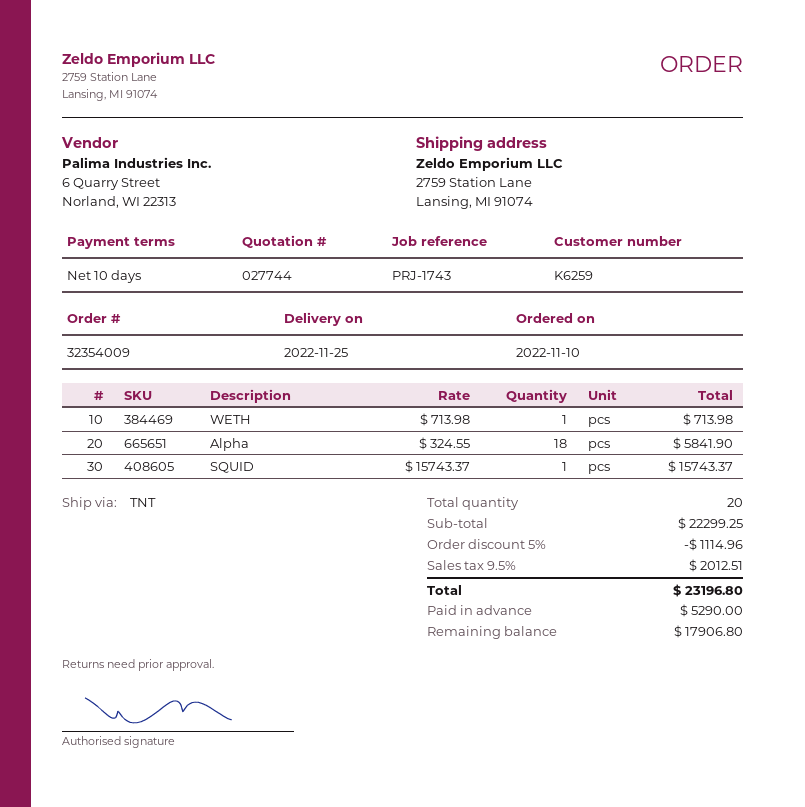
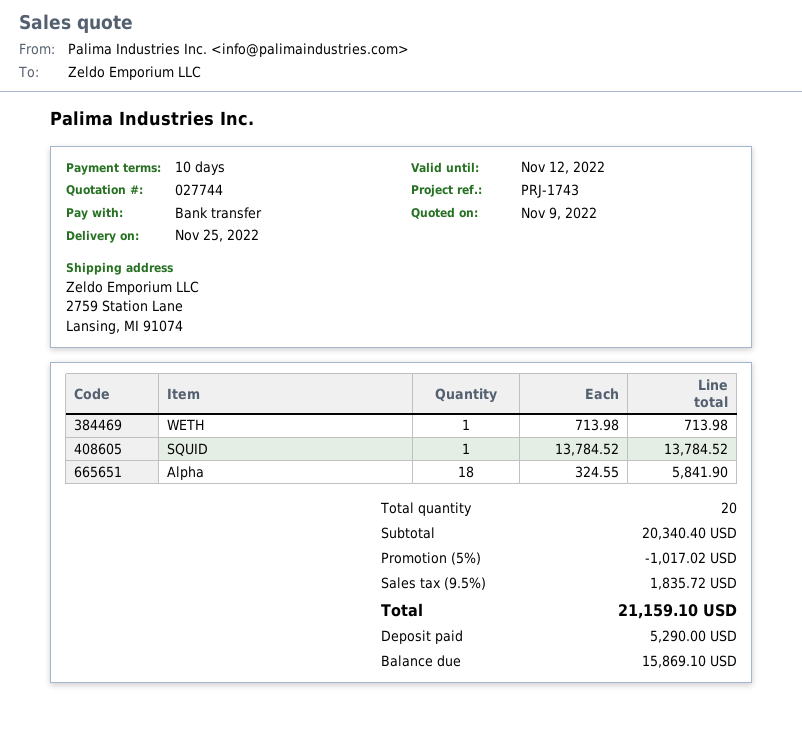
SQUID: 1 x 15743.37 = 15743.37 -> 1 x 13784.52 = 13784.52
subtotal: 22299.25 -> 20340.40
discount: 5% = 1114.96 -> 5% = 1017.02
tax: 9.5% = 2012.51 -> 9.5% = 1835.72
total: 23196.80 -> 21159.10
balance: 17906.80 -> 15869.10

